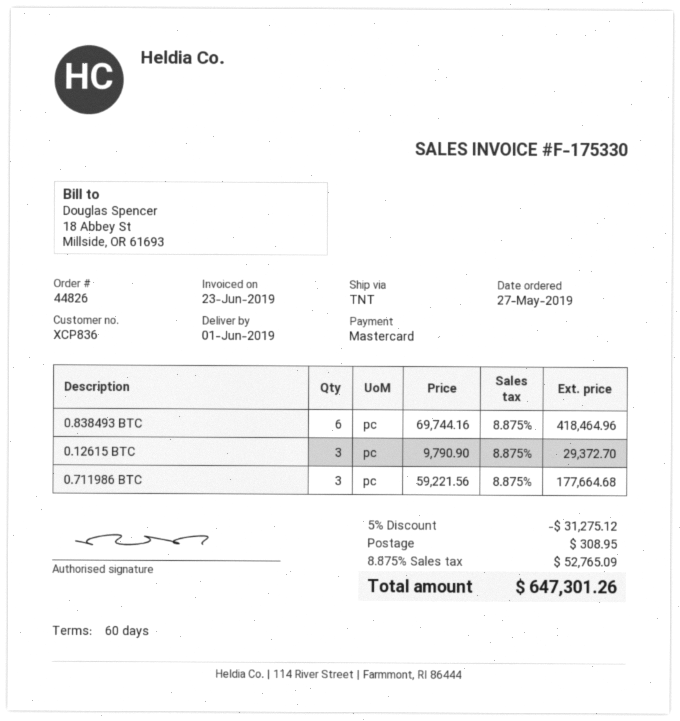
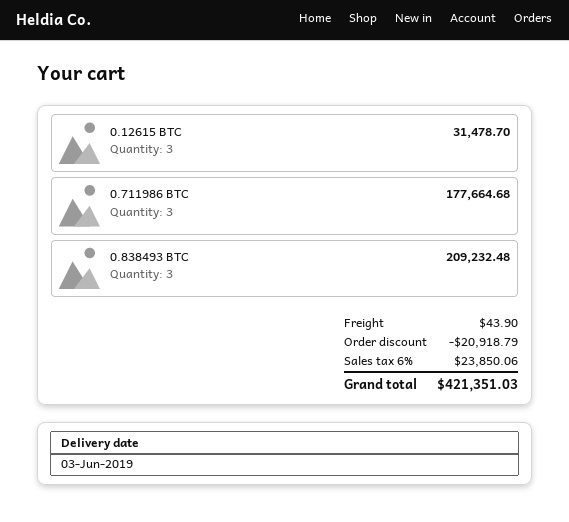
delivery date: 2019-06-01 -> 2019-06-03
0.838493 BTC: 6 for 418464.96 -> 3 for 209232.48
0.12615 BTC: 3 for 29372.70 -> 3 for 31478.70
discount: 31275.12 -> 20918.79
shipping: 308.95 -> 43.90
tax: 8.875% = 52765.09 -> 6% = 23850.06
total: 647301.26 -> 421351.03

